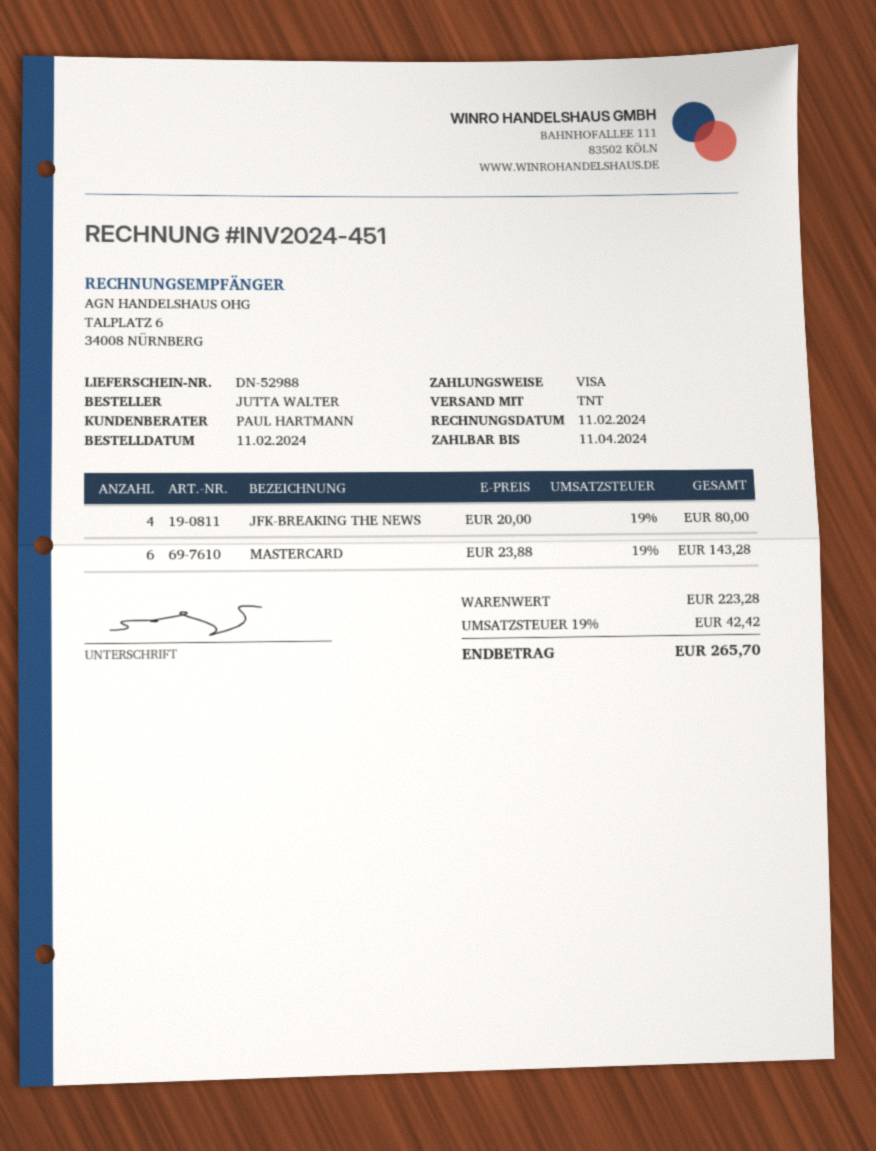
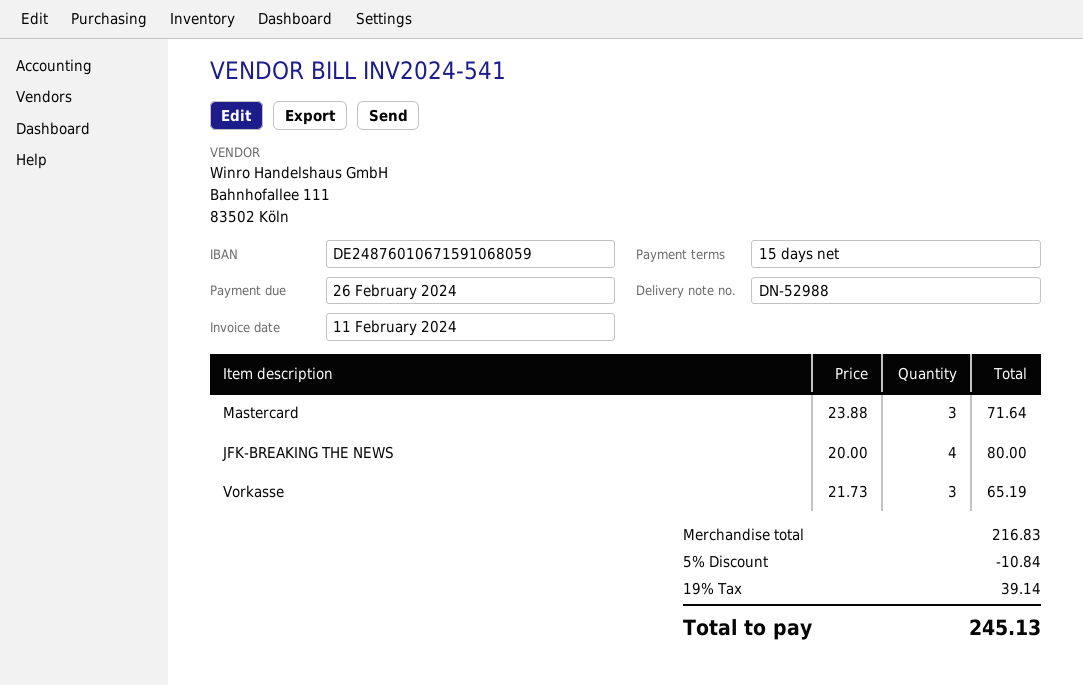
invoice number: INV2024-451 -> INV2024-541
due date: 2024-04-11 -> 2024-02-26
MASTERCARD: 6 x 23.88 = 143.28 -> 3 x 23.88 = 71.64
Vorkasse: none -> 3 x 21.73 = 65.19
subtotal: 223.28 -> 216.83
discount: none -> 5% = 10.84
tax: 19% = 42.42 -> 19% = 39.14
total: 265.70 -> 245.13

